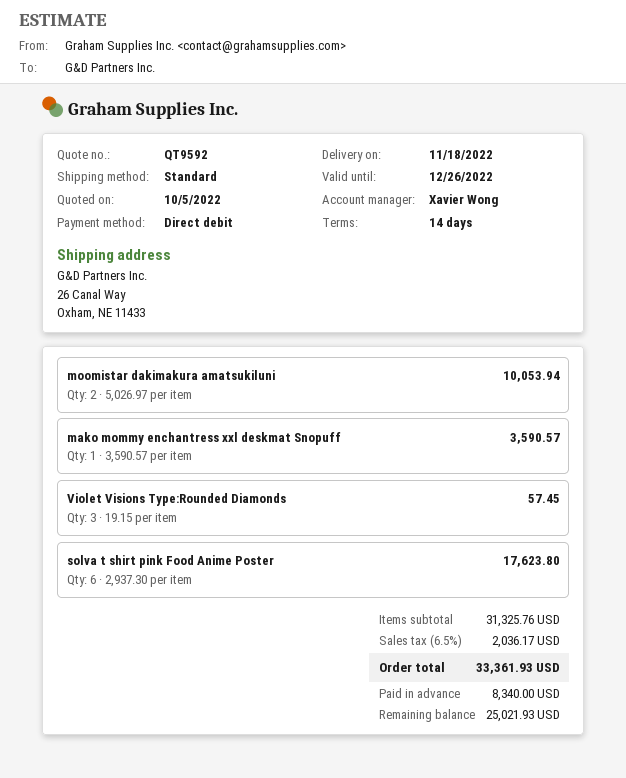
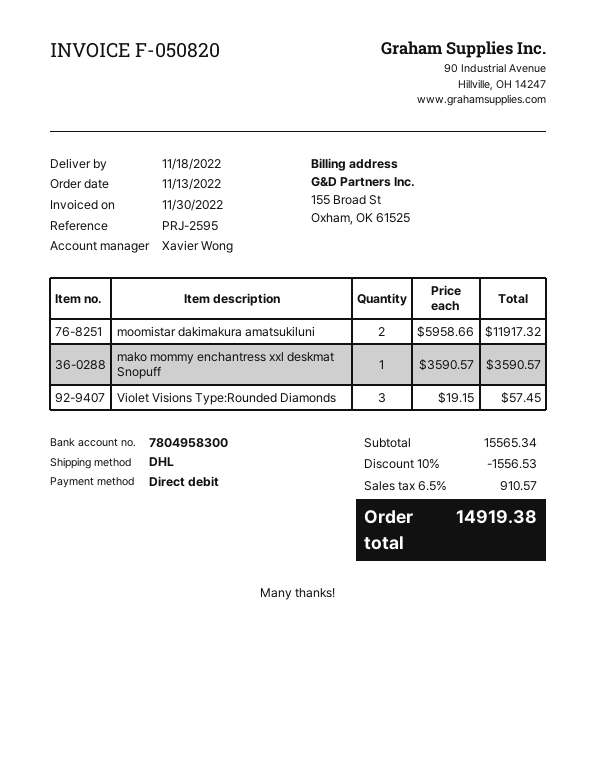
shipping method: standard -> DHL
moomistar dakimakura amatsukiluni: 2 x 5026.97 = 10053.94 -> 2 x 5958.66 = 11917.32
solva t shirt pink Food Anime Poster: 6 x 2937.30 = 17623.80 -> none
subtotal: 31325.76 -> 15565.34
discount: none -> 10% = 1556.53
tax: 6.5% = 2036.17 -> 6.5% = 910.57
total: 33361.93 -> 14919.38

